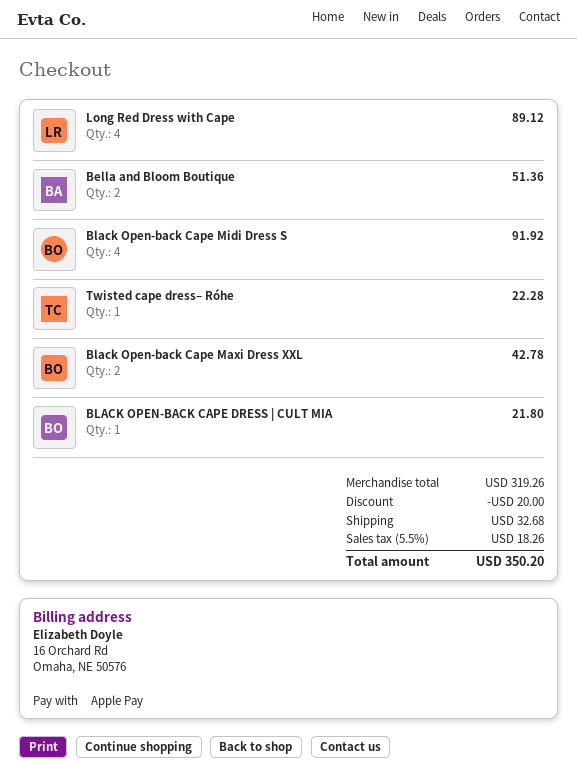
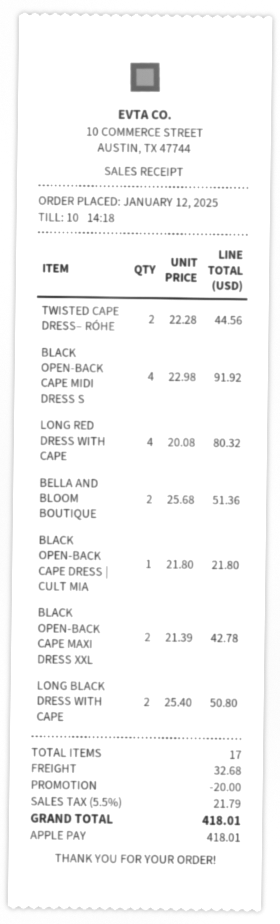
Long Red Dress with Cape: 4 for 89.12 -> 4 for 80.32
Twisted cape dress– Róhe: 1 for 22.28 -> 2 for 44.56
LONG BLACK DRESS WITH CAPE: none -> 2 for 50.80
tax: 5.5% = 18.26 -> 5.5% = 21.79
total: 350.20 -> 418.01

